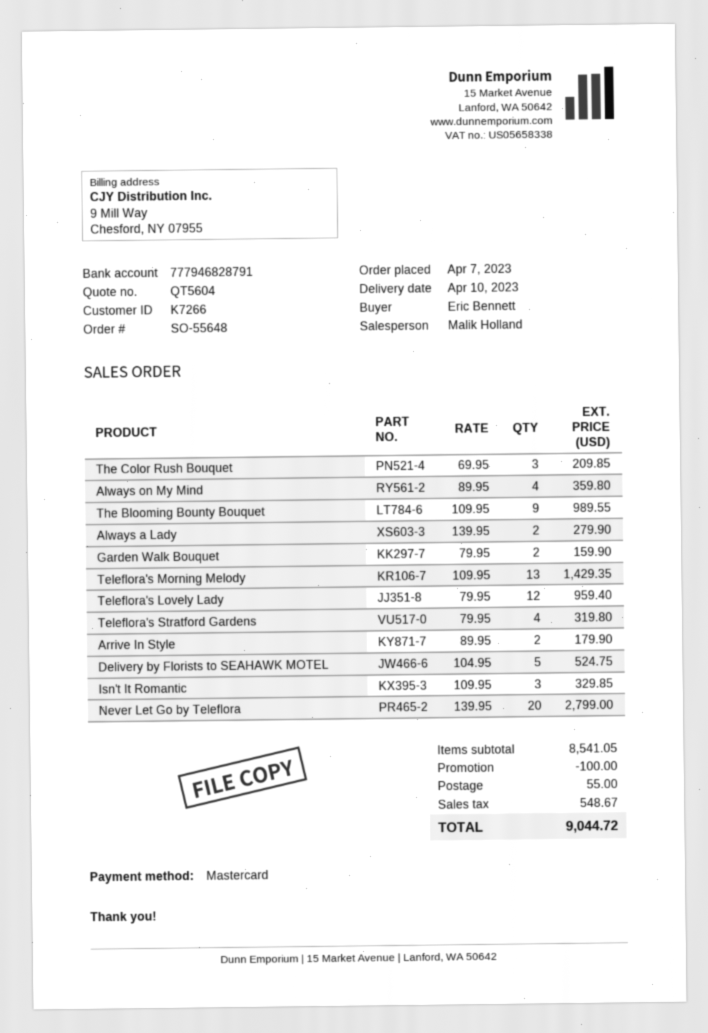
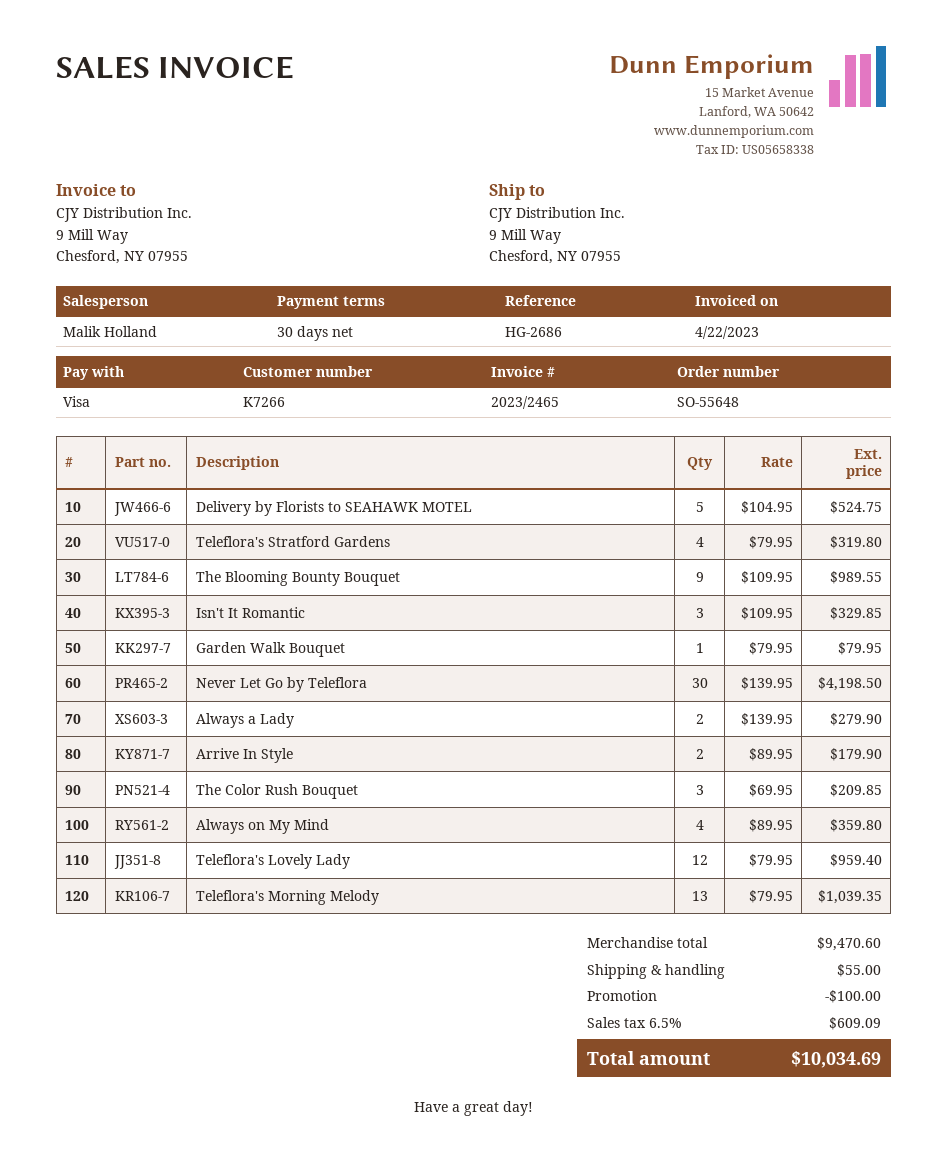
payment method: Mastercard -> Visa
Garden Walk Bouquet: 2 x 79.95 = 159.90 -> 1 x 79.95 = 79.95
Teleflora's Morning Melody: 13 x 109.95 = 1429.35 -> 13 x 79.95 = 1039.35
Never Let Go by Teleflora: 20 x 139.95 = 2799.00 -> 30 x 139.95 = 4198.50
subtotal: 8541.05 -> 9470.60
tax: 548.67 -> 609.09
total: 9044.72 -> 10034.69

